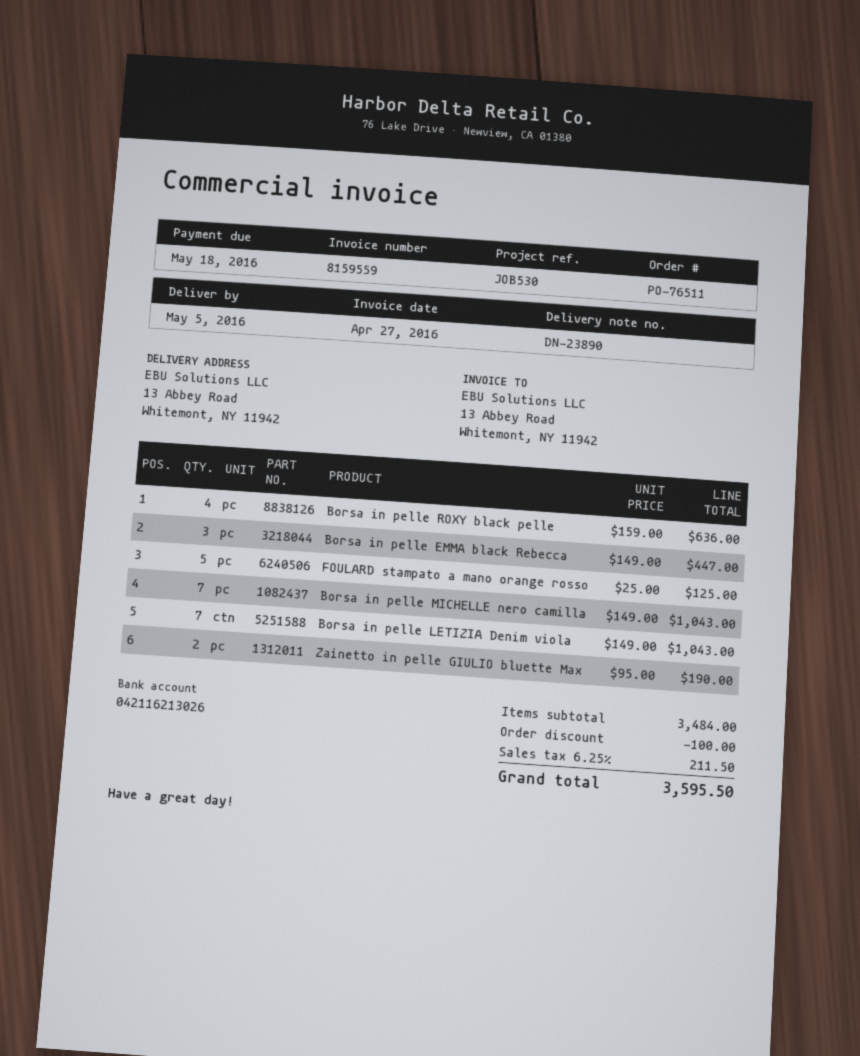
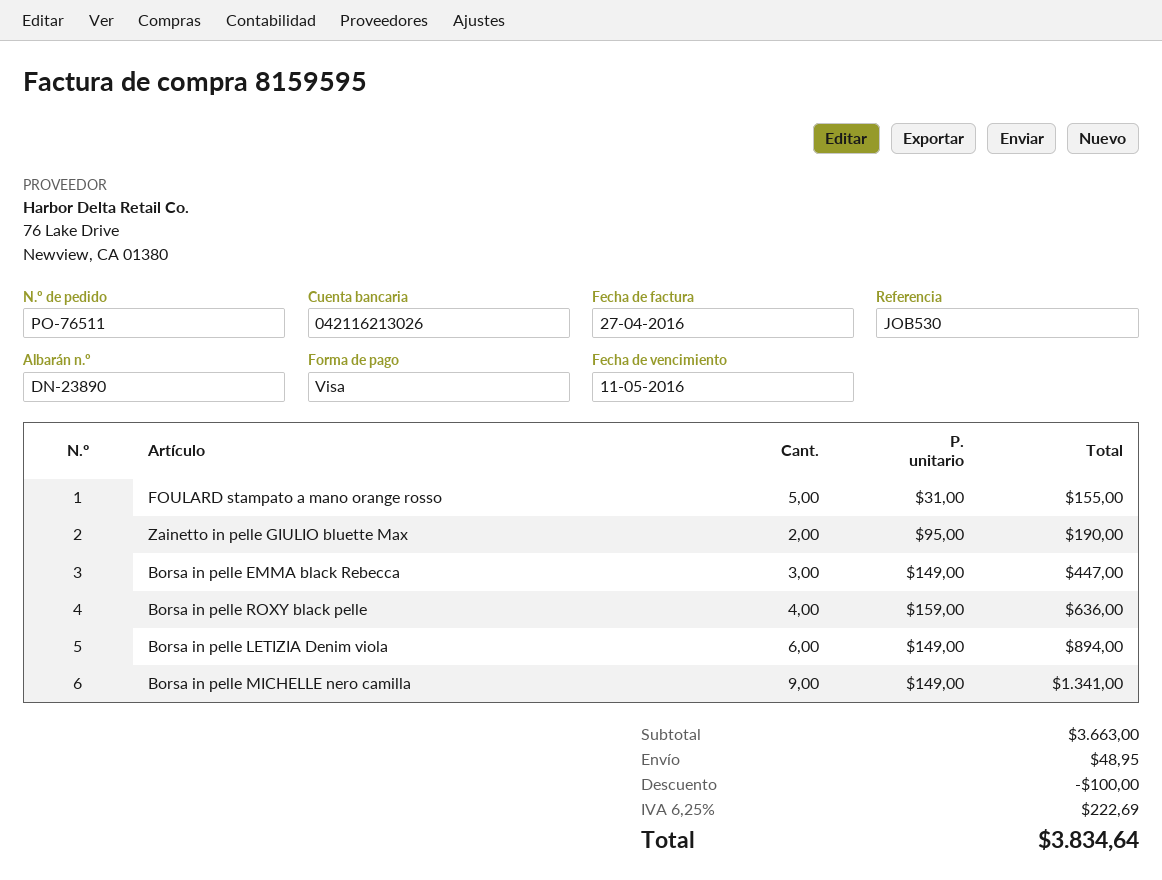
invoice number: 8159559 -> 8159595
due date: 2016-05-18 -> 2016-05-11
FOULARD stampato a mano orange rosso: 5 x 25.00 = 125.00 -> 5 x 31.00 = 155.00
Borsa in pelle MICHELLE nero camilla: 7 x 149.00 = 1043.00 -> 9 x 149.00 = 1341.00
Borsa in pelle LETIZIA Denim viola: 7 x 149.00 = 1043.00 -> 6 x 149.00 = 894.00
subtotal: 3484.00 -> 3663.00
shipping: none -> 48.95
tax: 6.25% = 211.50 -> 6.25% = 222.69
total: 3595.50 -> 3834.64

